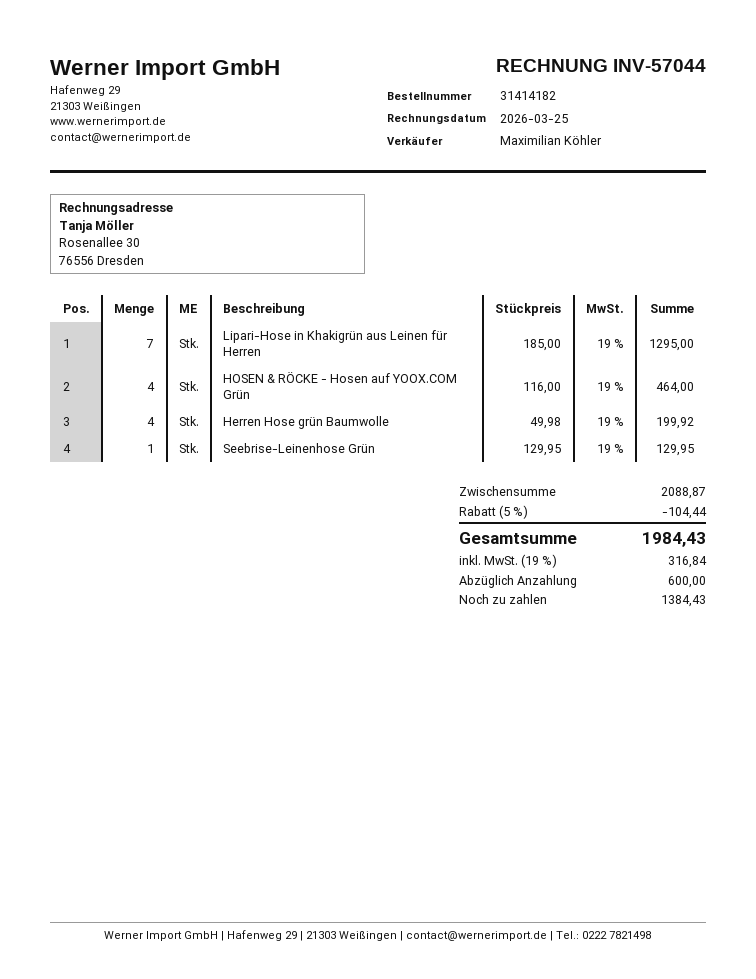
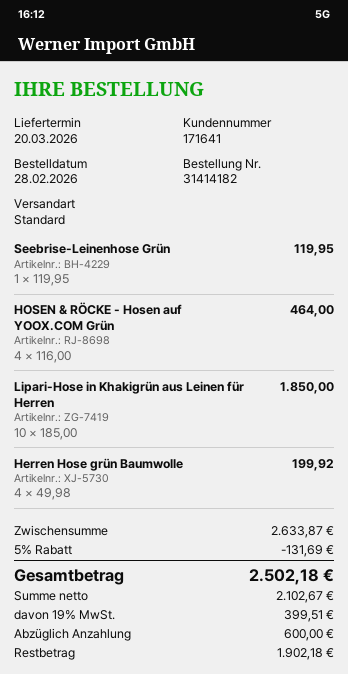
Lipari-Hose in Khakigrün aus Leinen für Herren: 7 x 185.00 = 1295.00 -> 10 x 185.00 = 1850.00
Seebrise-Leinenhose Grün: 1 x 129.95 = 129.95 -> 1 x 119.95 = 119.95
subtotal: 2088.87 -> 2633.87
discount: 5% = 104.44 -> 5% = 131.69
tax: 19% = 316.84 -> 19% = 399.51
total: 1984.43 -> 2502.18
balance: 1384.43 -> 1902.18

